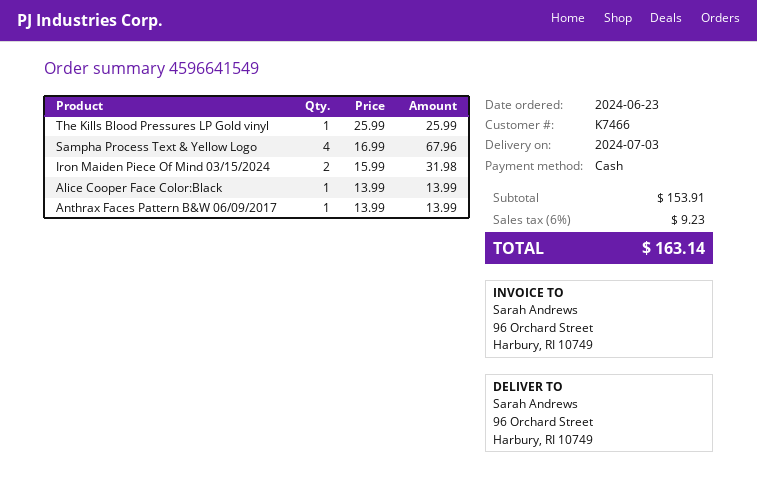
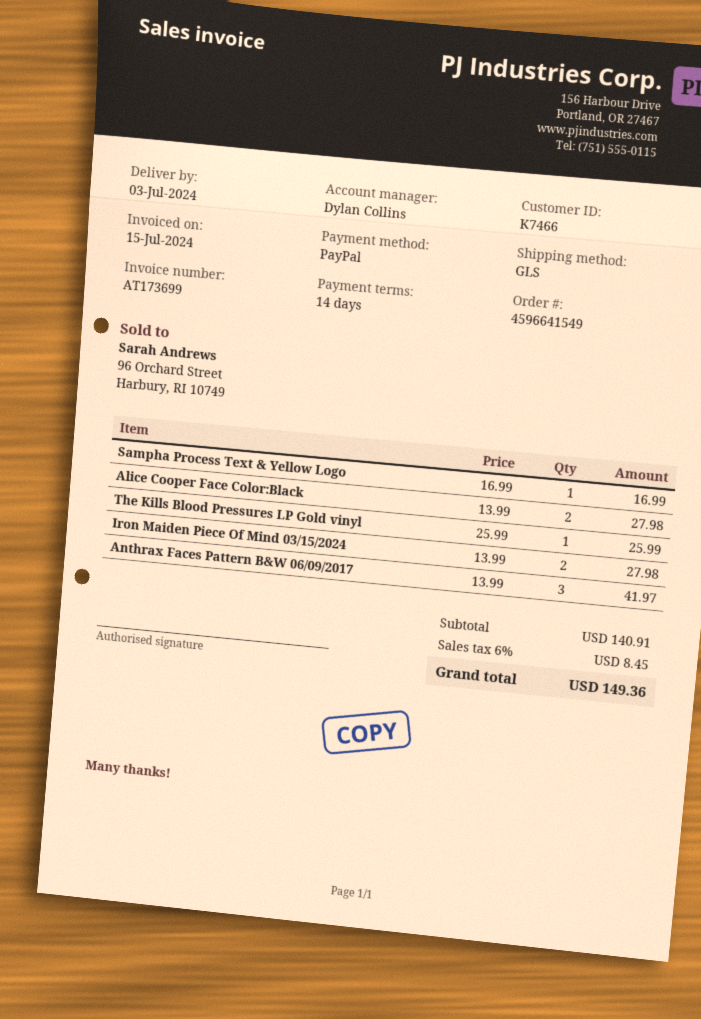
payment method: cash -> PayPal
Sampha Process Text & Yellow Logo: 4 x 16.99 = 67.96 -> 1 x 16.99 = 16.99
Iron Maiden Piece Of Mind 03/15/2024: 2 x 15.99 = 31.98 -> 2 x 13.99 = 27.98
Alice Cooper Face Color:Black: 1 x 13.99 = 13.99 -> 2 x 13.99 = 27.98
Anthrax Faces Pattern B&W 06/09/2017: 1 x 13.99 = 13.99 -> 3 x 13.99 = 41.97
subtotal: 153.91 -> 140.91
tax: 6% = 9.23 -> 6% = 8.45
total: 163.14 -> 149.36

